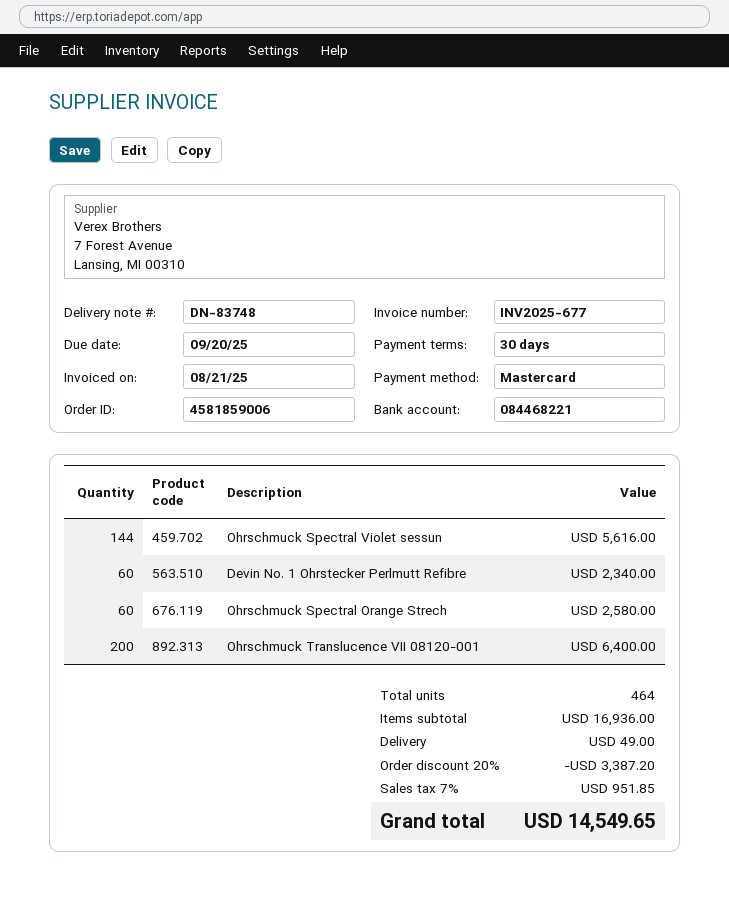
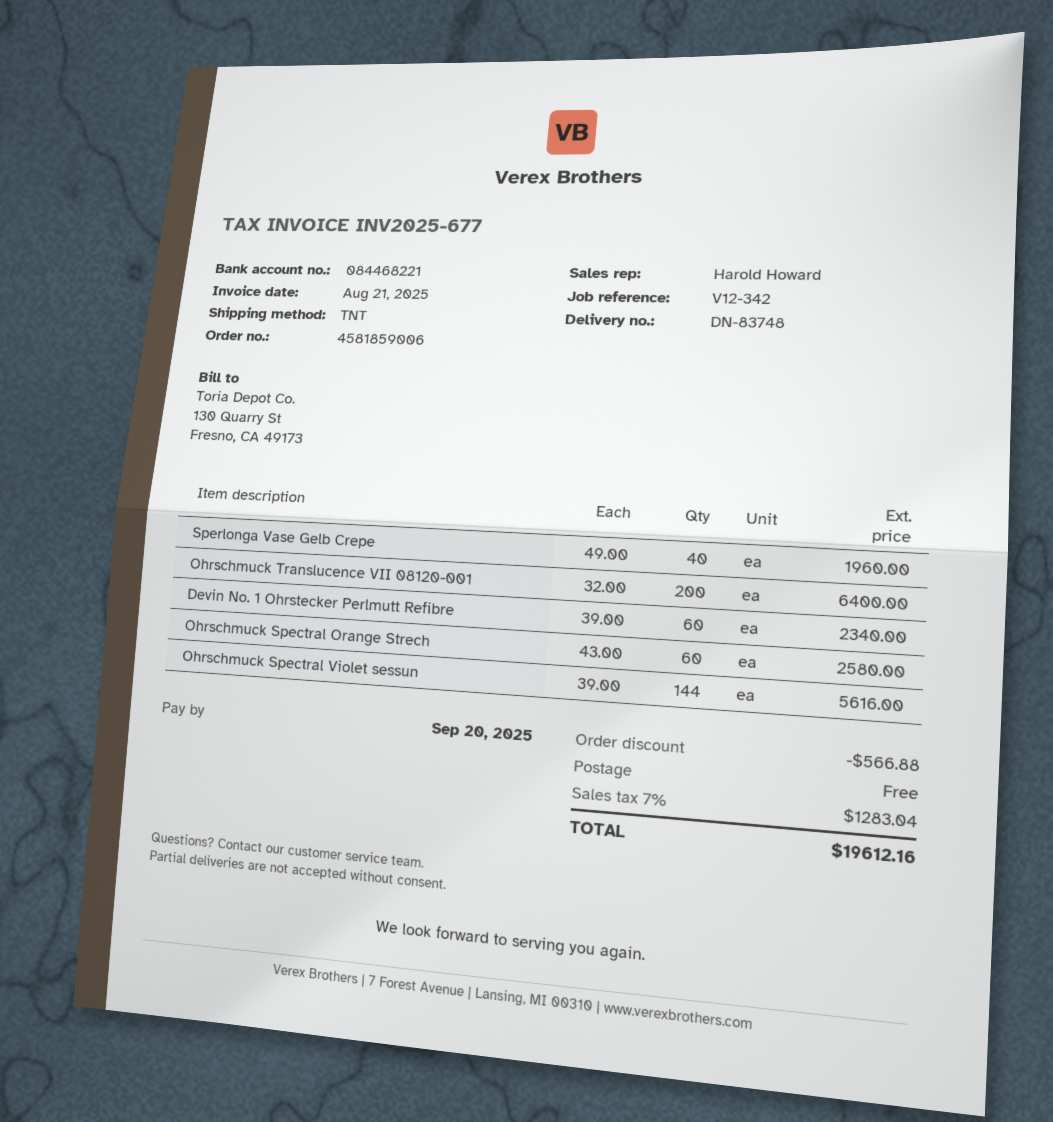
Sperlonga Vase Gelb Crepe: none -> 40 for 1960.00
discount: 3387.20 -> 566.88
shipping: 49.00 -> 0.00
tax: 7% = 951.85 -> 7% = 1283.04
total: 14549.65 -> 19612.16

